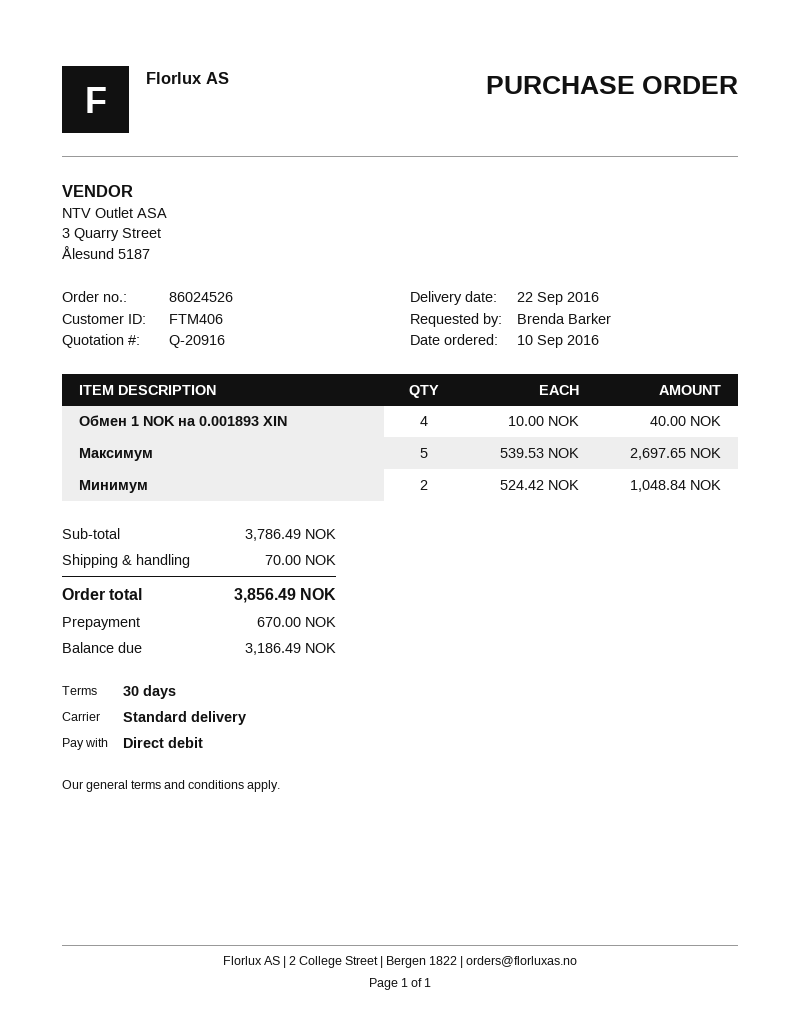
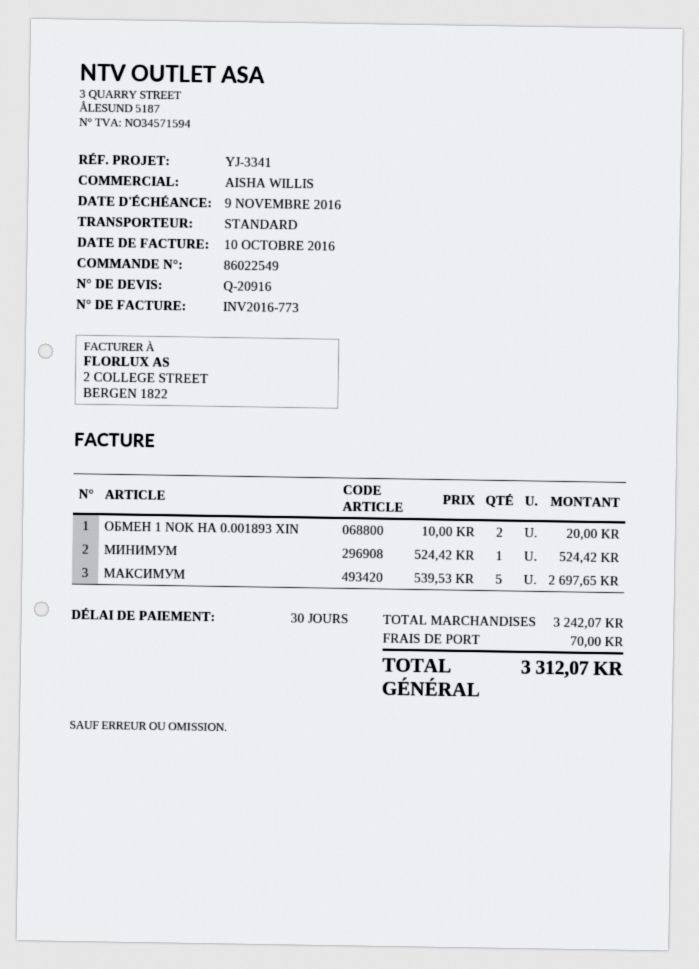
order number: 86024526 -> 86022549
Обмен 1 NOK на 0.001893 XIN: 4 x 10.00 = 40.00 -> 2 x 10.00 = 20.00
Минимум: 2 x 524.42 = 1048.84 -> 1 x 524.42 = 524.42
subtotal: 3786.49 -> 3242.07
total: 3856.49 -> 3312.07

